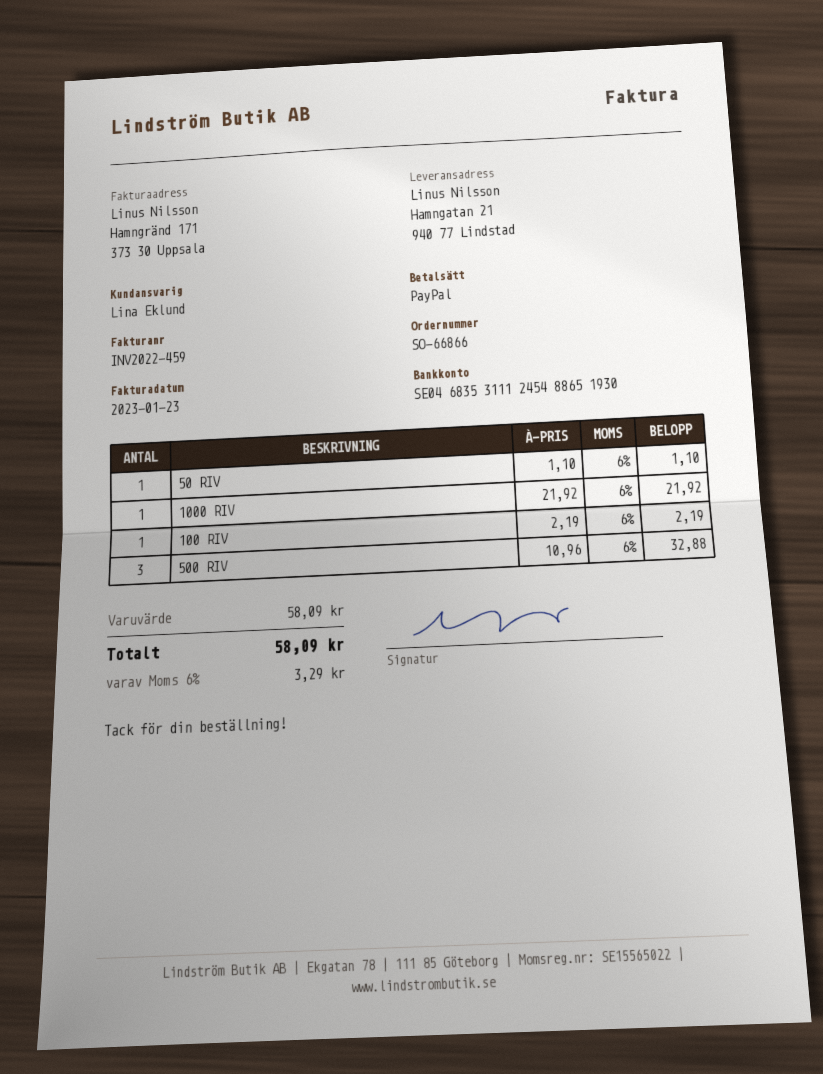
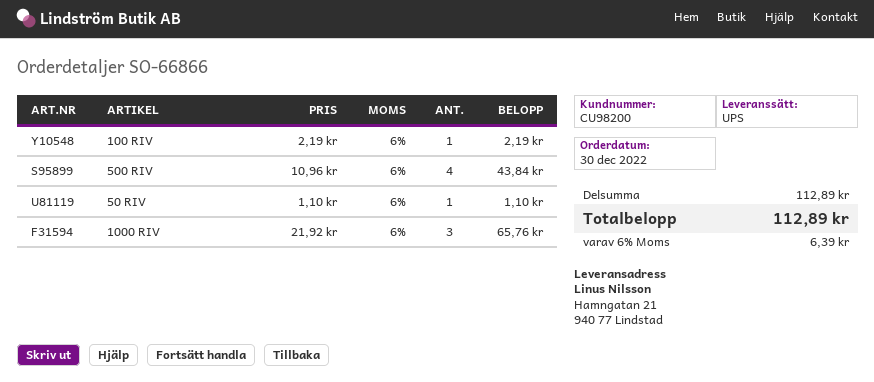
1000 RIV: 1 x 21.92 = 21.92 -> 3 x 21.92 = 65.76
500 RIV: 3 x 10.96 = 32.88 -> 4 x 10.96 = 43.84
subtotal: 58.09 -> 112.89
tax: 6% = 3.29 -> 6% = 6.39
total: 58.09 -> 112.89

